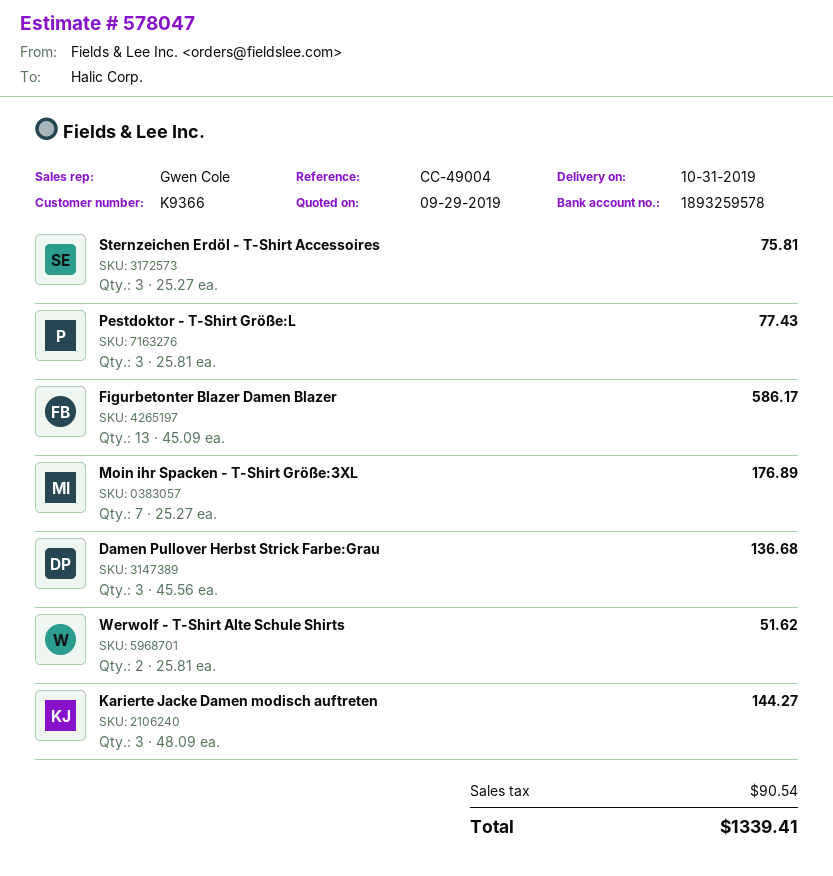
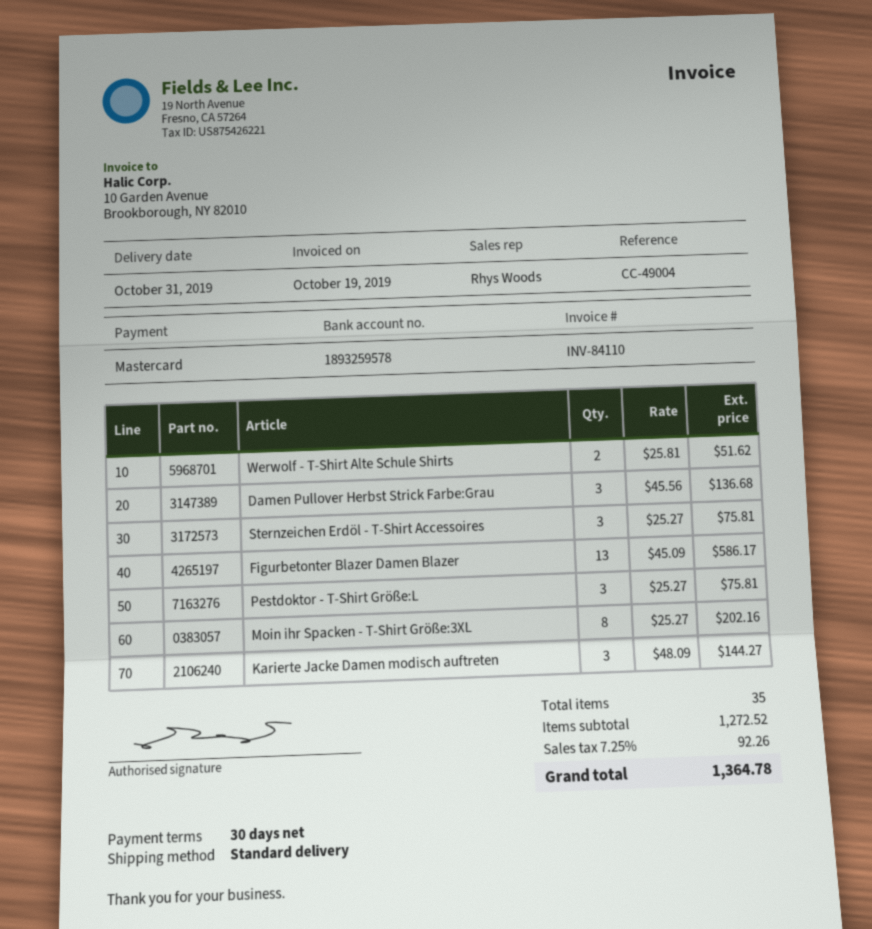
sales rep: Gwen Cole -> Rhys Woods
Pestdoktor - T-Shirt Größe:L: 3 x 25.81 = 77.43 -> 3 x 25.27 = 75.81
Moin ihr Spacken - T-Shirt Größe:3XL: 7 x 25.27 = 176.89 -> 8 x 25.27 = 202.16
tax: 90.54 -> 92.26
total: 1339.41 -> 1364.78

